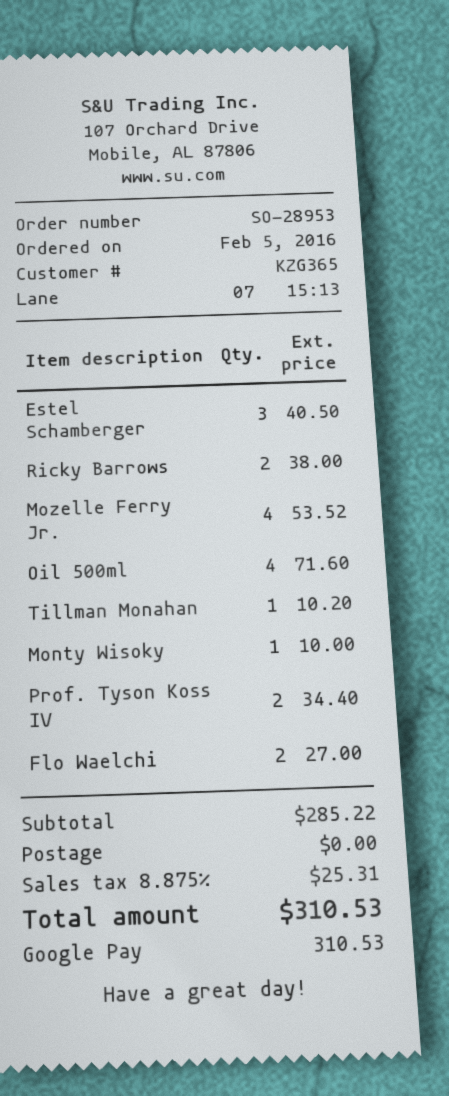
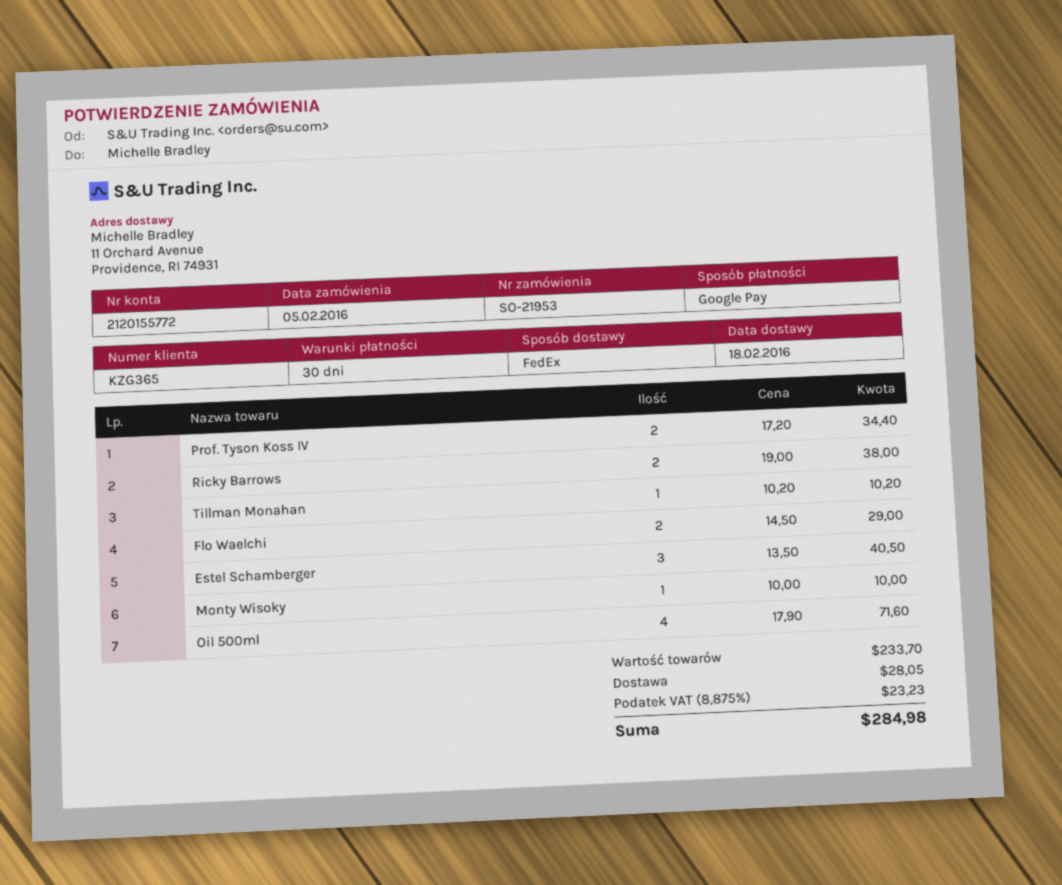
order number: SO-28953 -> SO-21953
Mozelle Ferry Jr.: 4 for 53.52 -> none
Flo Waelchi: 2 for 27.00 -> 2 for 29.00
subtotal: 285.22 -> 233.70
shipping: 0.00 -> 28.05
tax: 8.875% = 25.31 -> 8.875% = 23.23
total: 310.53 -> 284.98

